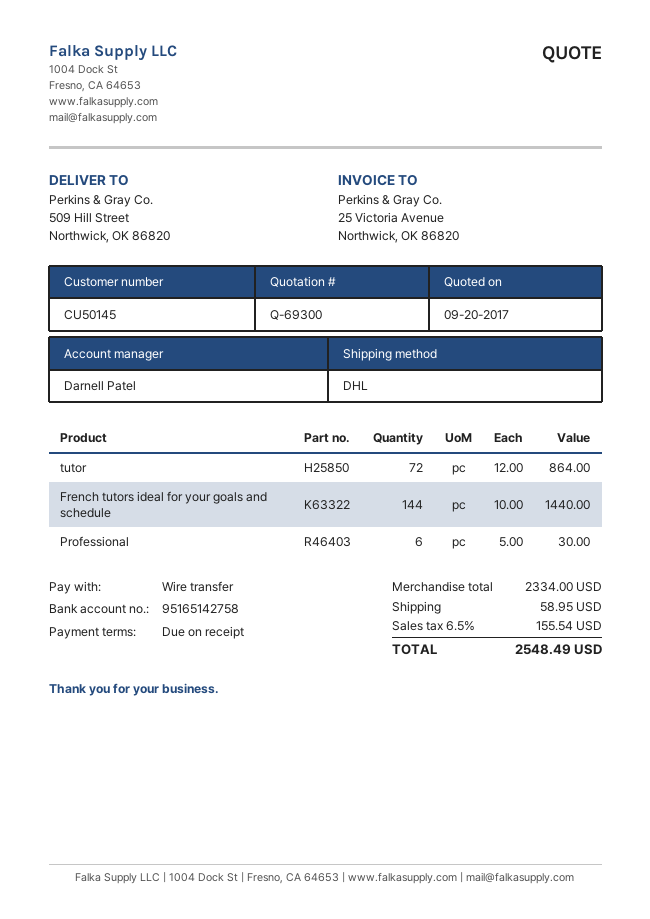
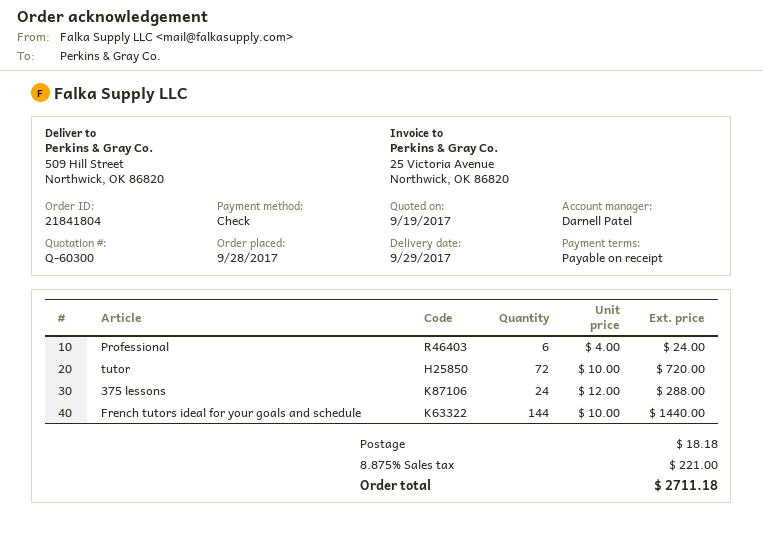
quote number: Q-69300 -> Q-60300
quote date: 2017-09-20 -> 2017-09-19
payment method: bank transfer -> cheque
tutor: 72 x 12.00 = 864.00 -> 72 x 10.00 = 720.00
Professional: 6 x 5.00 = 30.00 -> 6 x 4.00 = 24.00
375 lessons: none -> 24 x 12.00 = 288.00
shipping: 58.95 -> 18.18
tax: 6.5% = 155.54 -> 8.875% = 221.00
total: 2548.49 -> 2711.18

